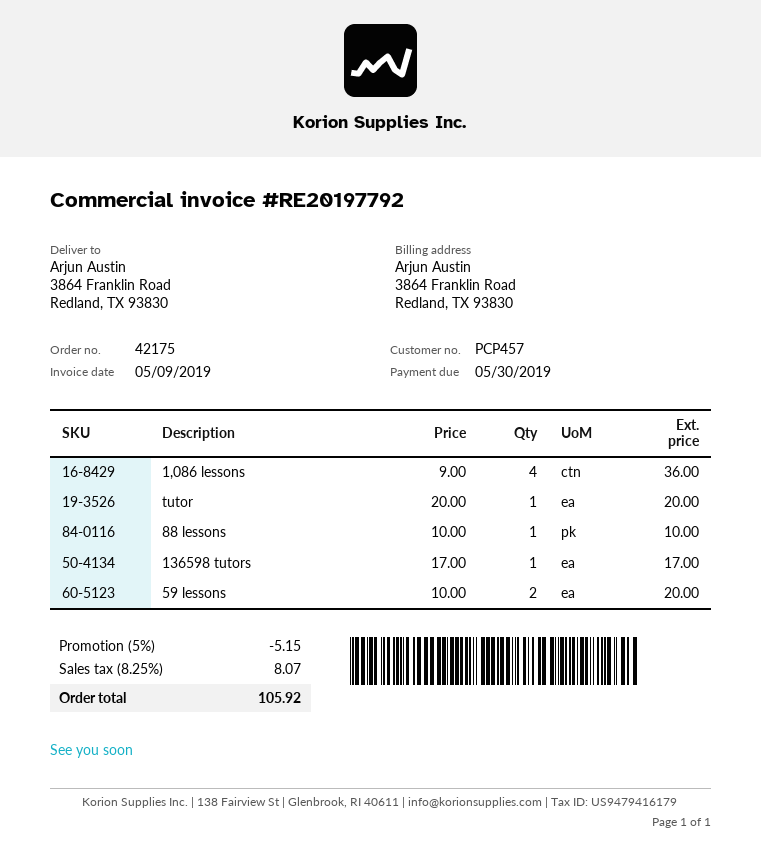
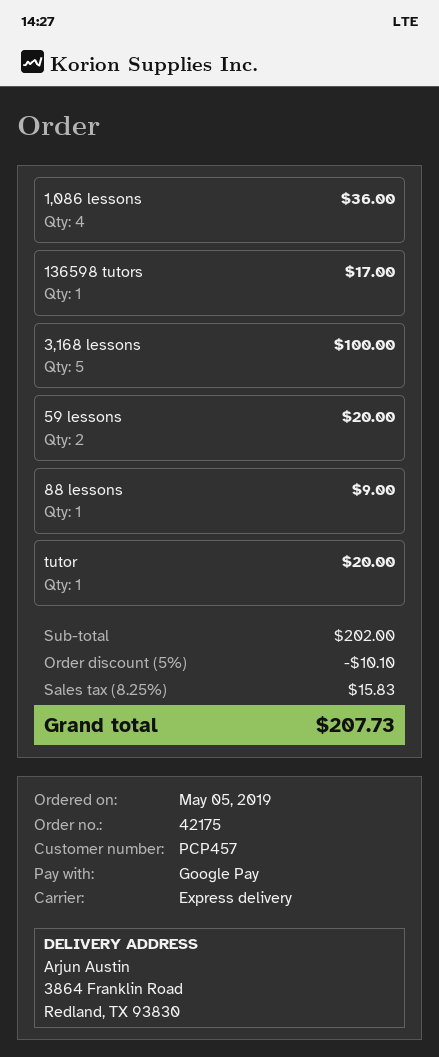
88 lessons: 1 for 10.00 -> 1 for 9.00
3,168 lessons: none -> 5 for 100.00
discount: 5% = 5.15 -> 5% = 10.10
tax: 8.25% = 8.07 -> 8.25% = 15.83
total: 105.92 -> 207.73

